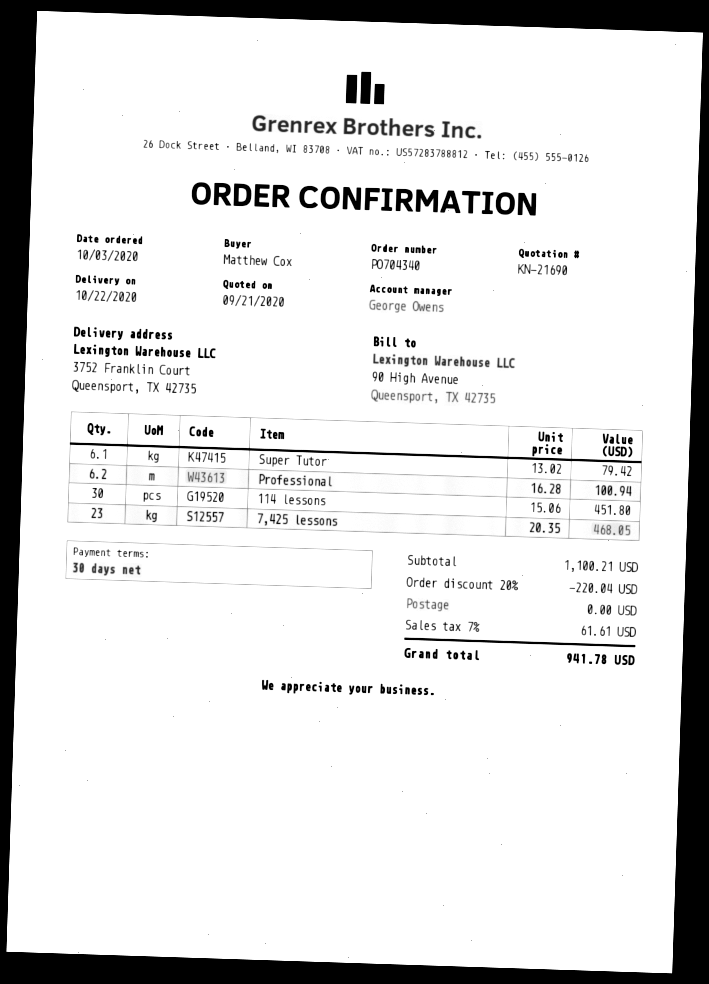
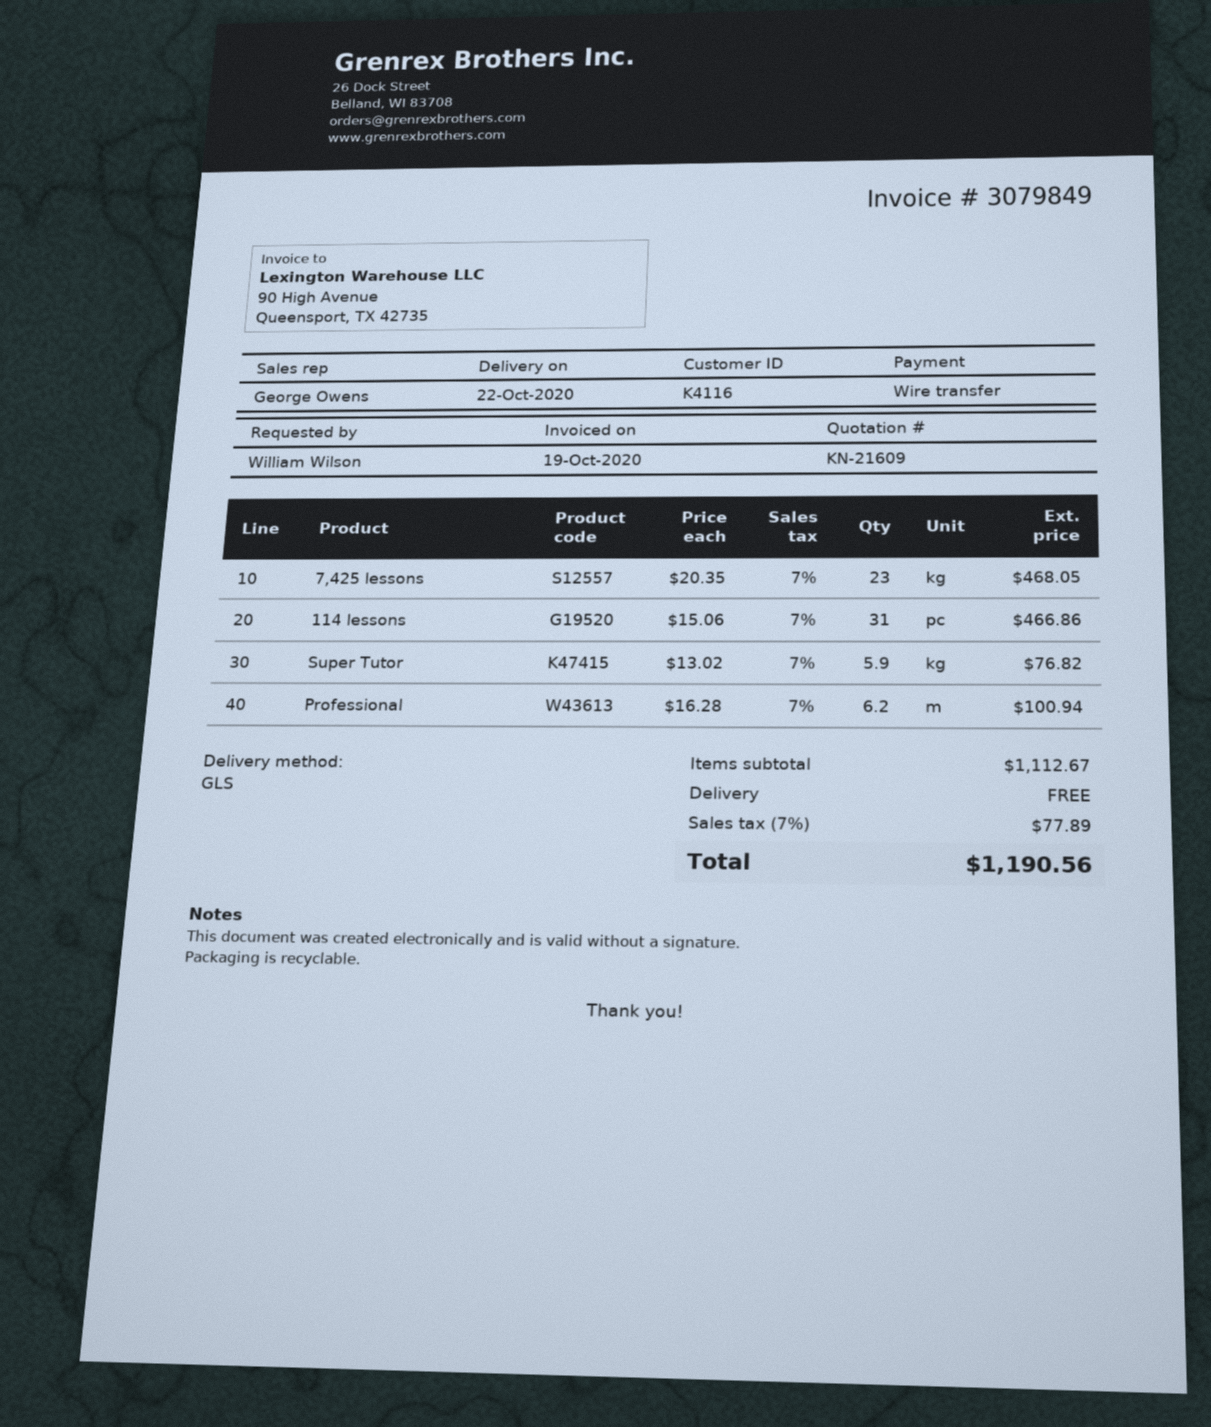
quote number: KN-21690 -> KN-21609
ordered by: Matthew Cox -> William Wilson
Super Tutor: 6.1 x 13.02 = 79.42 -> 5.9 x 13.02 = 76.82
114 lessons: 30 x 15.06 = 451.80 -> 31 x 15.06 = 466.86
subtotal: 1100.21 -> 1112.67
discount: 20% = 220.04 -> none
tax: 7% = 61.61 -> 7% = 77.89
total: 941.78 -> 1190.56

